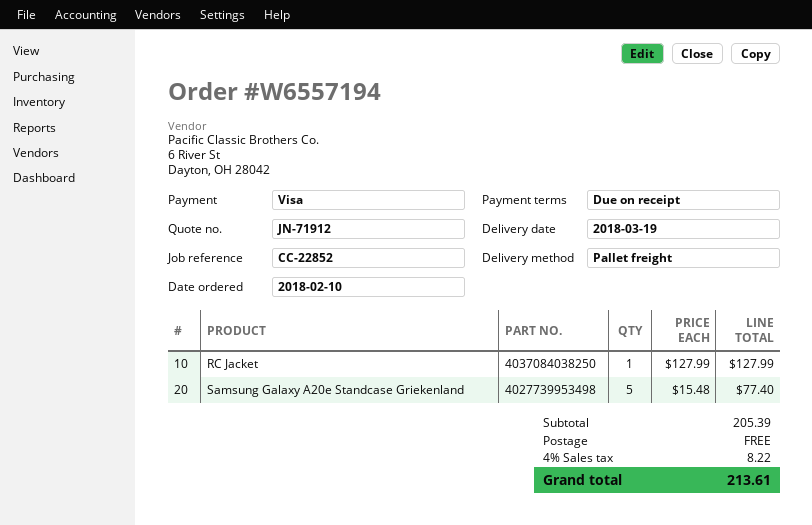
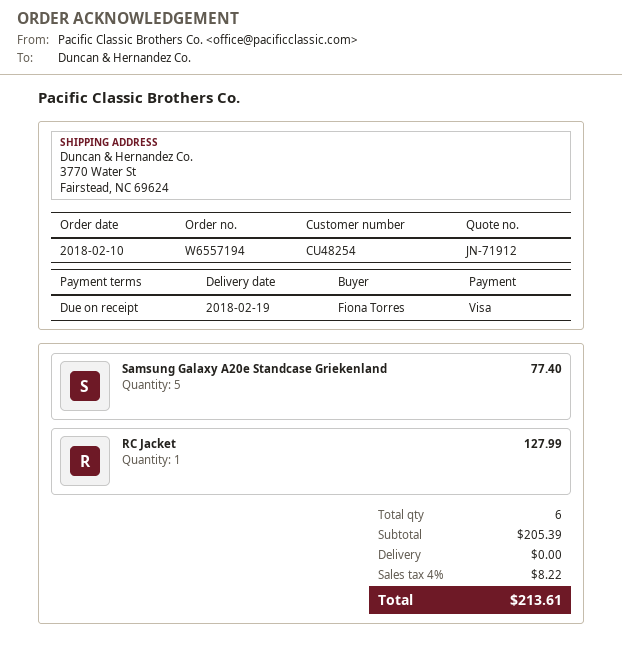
delivery date: 2018-03-19 -> 2018-02-19

